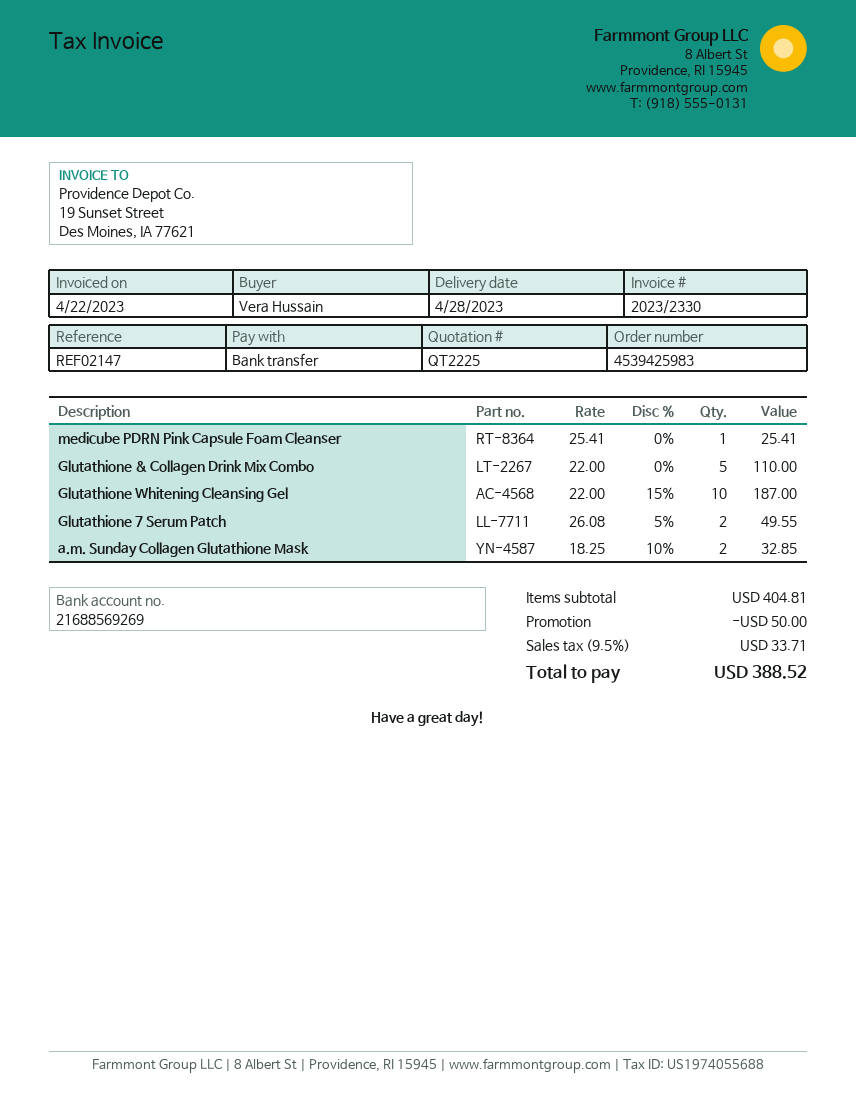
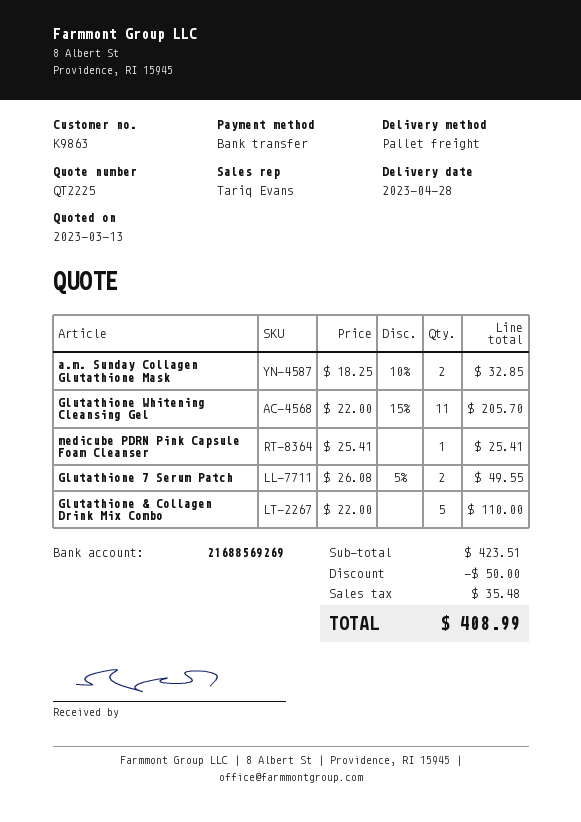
Glutathione Whitening Cleansing Gel: 10 x 22.00 - 15% = 187.00 -> 11 x 22.00 - 15% = 205.70
subtotal: 404.81 -> 423.51
tax: 33.71 -> 35.48
total: 388.52 -> 408.99

